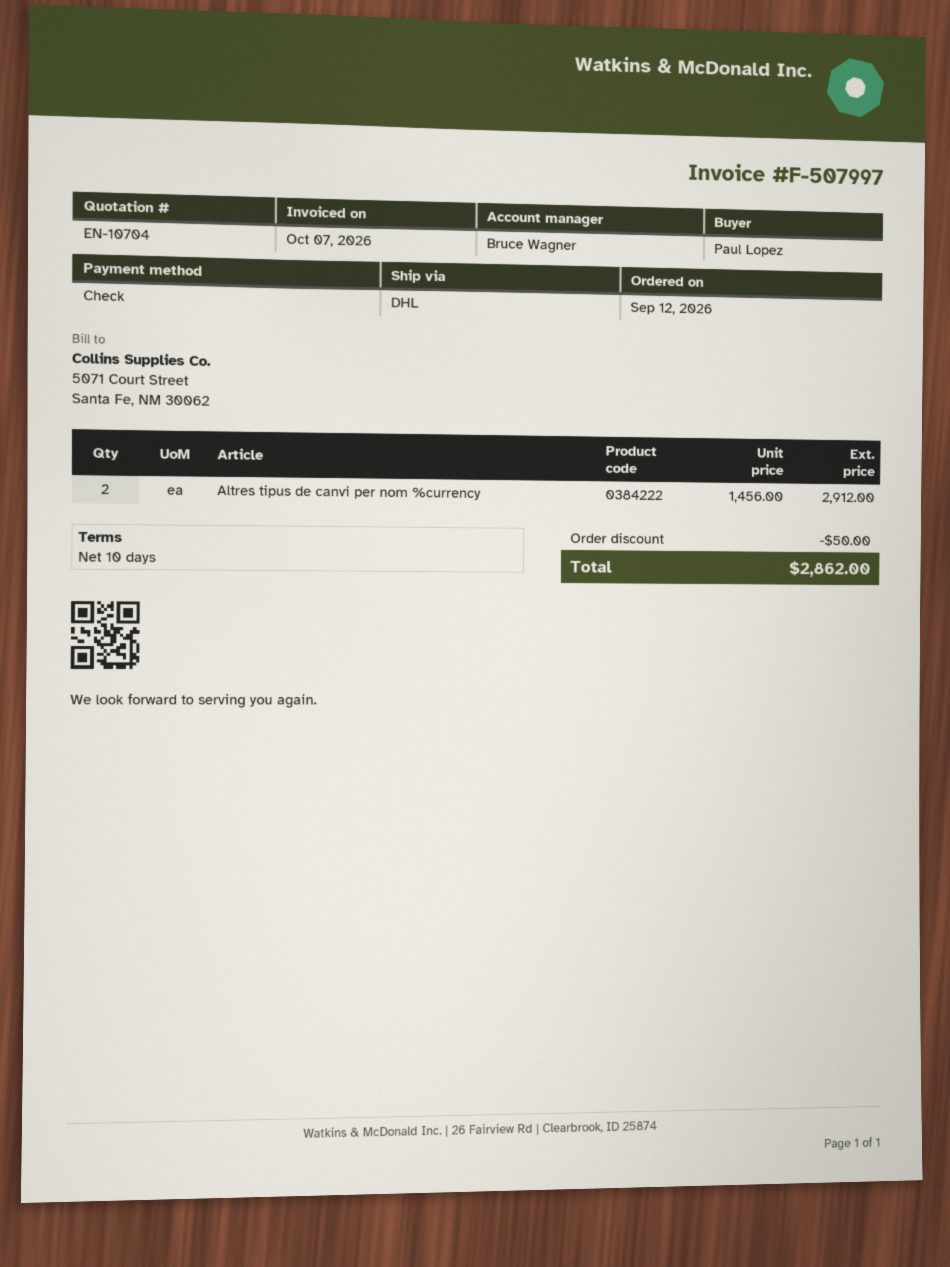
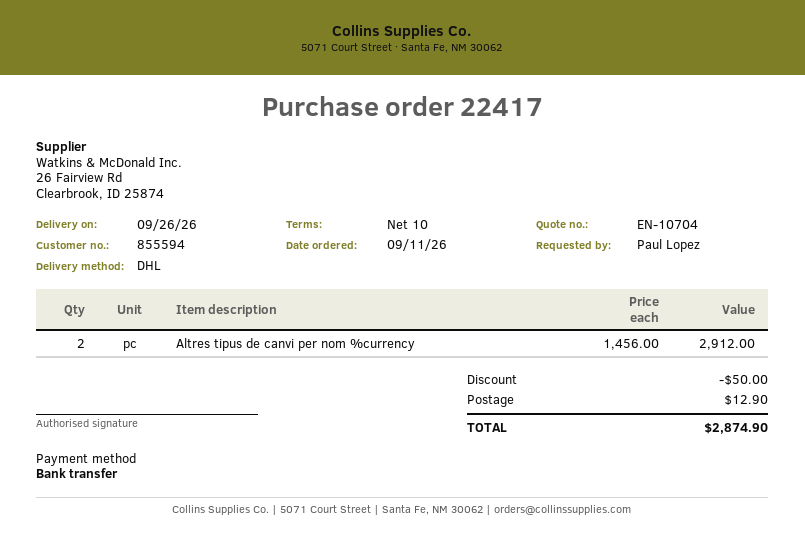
order date: 2026-09-12 -> 2026-09-11
payment method: cheque -> bank transfer
shipping: none -> 12.90
total: 2862.00 -> 2874.90

